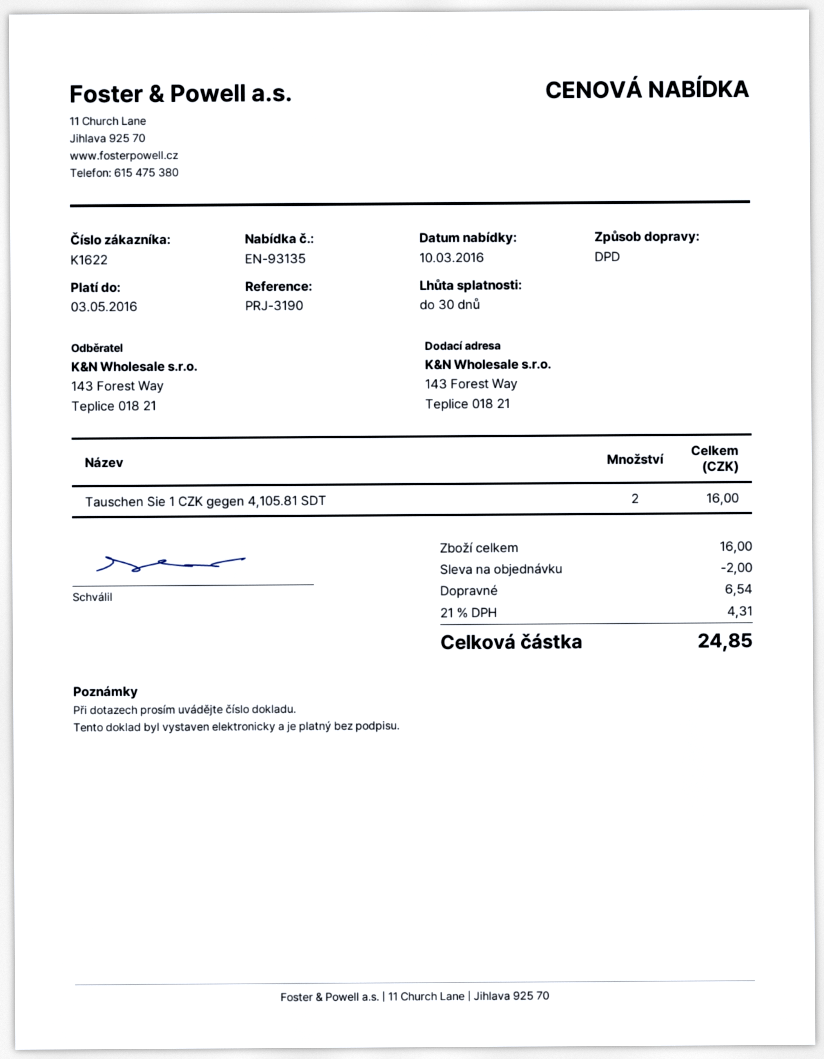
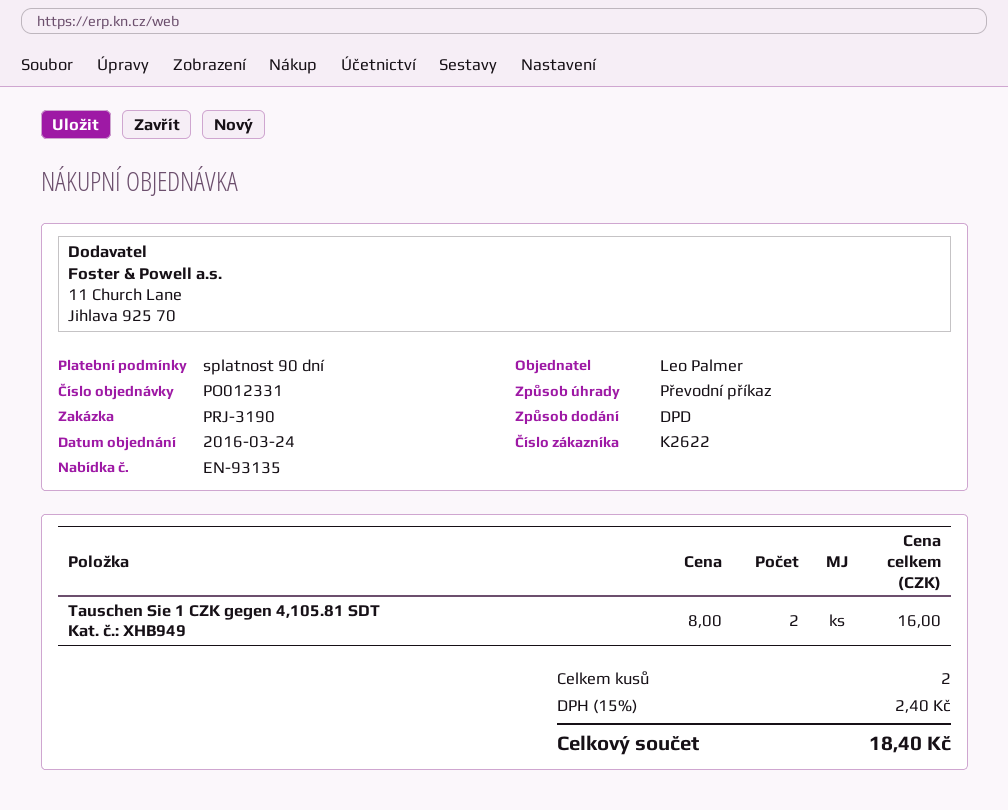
payment terms: 30 days -> 90 days
customer number: K1622 -> K2622
discount: 2.00 -> none
shipping: 6.54 -> none
tax: 21% = 4.31 -> 15% = 2.40
total: 24.85 -> 18.40

